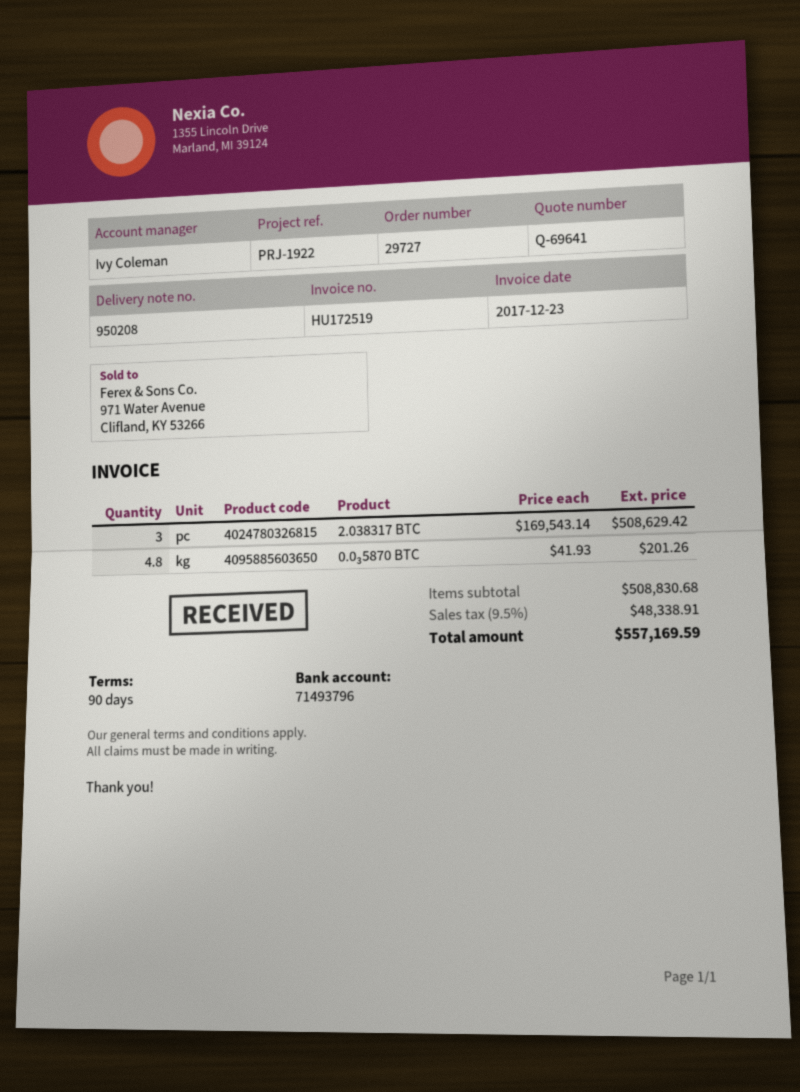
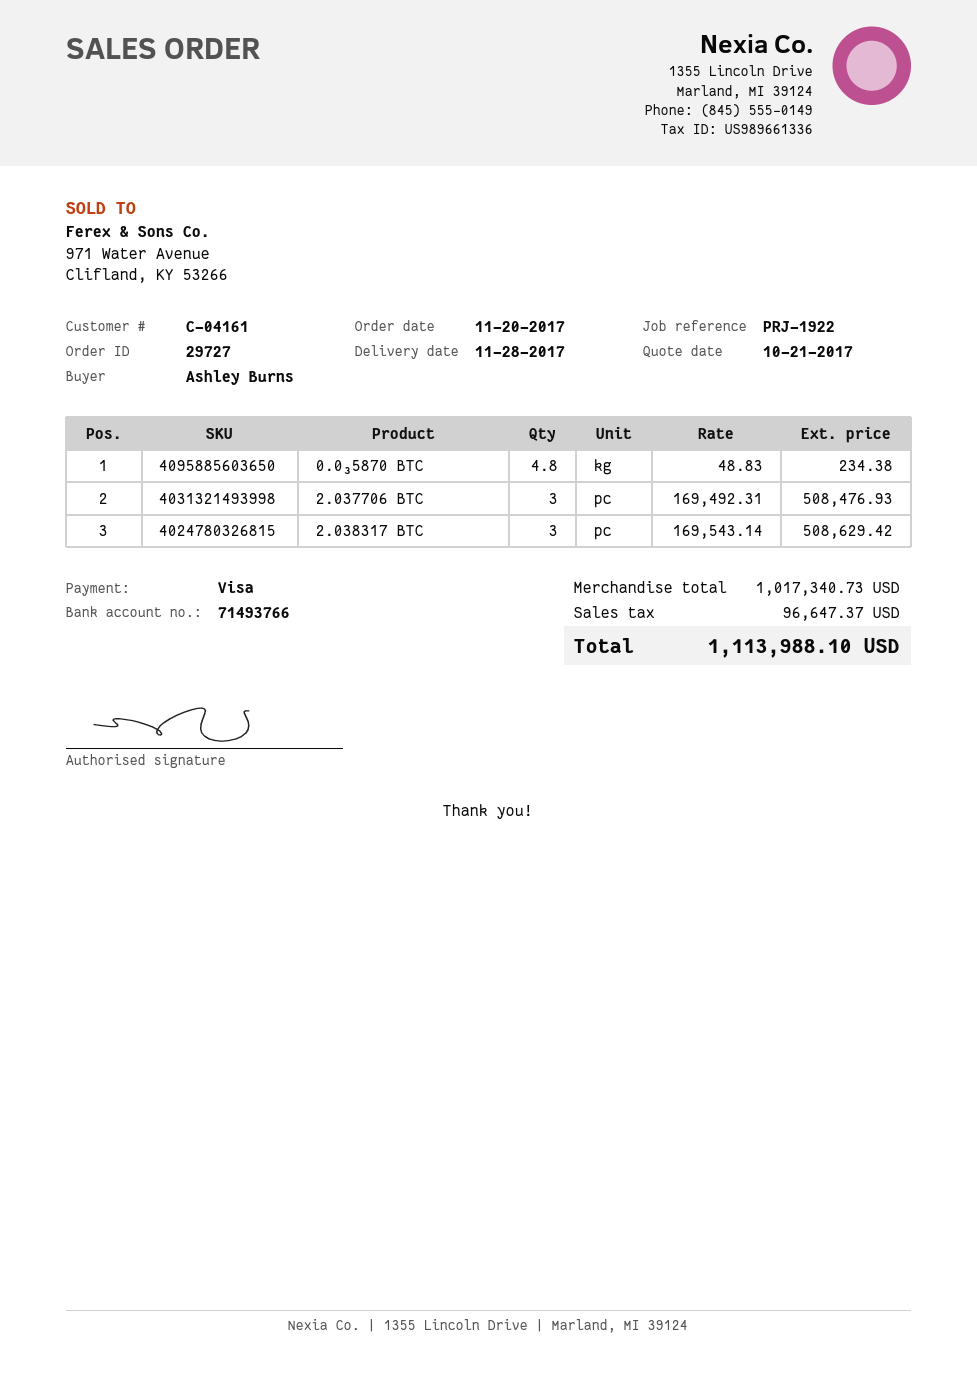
bank account: 71493796 -> 71493766
0.0₃5870 BTC: 4.8 x 41.93 = 201.26 -> 4.8 x 48.83 = 234.38
2.037706 BTC: none -> 3 x 169492.31 = 508476.93
subtotal: 508830.68 -> 1017340.73
tax: 48338.91 -> 96647.37
total: 557169.59 -> 1113988.10

